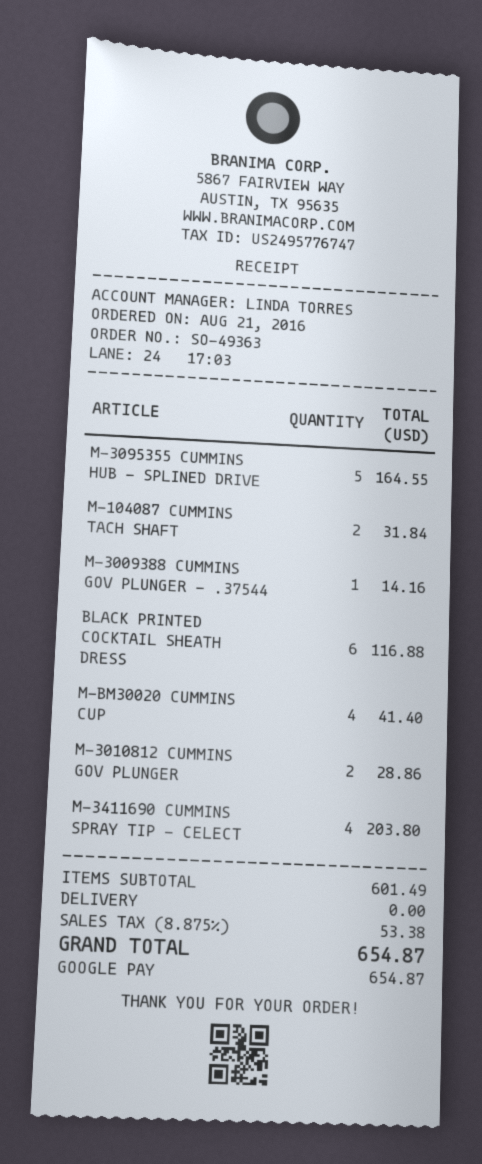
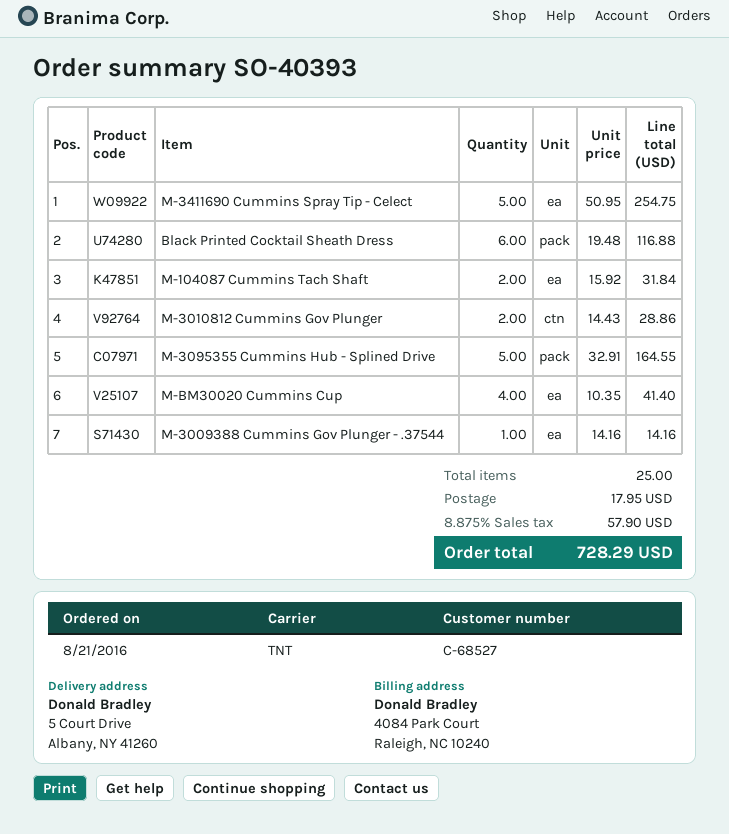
order number: SO-49363 -> SO-40393
M-3411690 CUMMINS SPRAY TIP - CELECT: 4 for 203.80 -> 5 for 254.75
shipping: 0.00 -> 17.95
tax: 8.875% = 53.38 -> 8.875% = 57.90
total: 654.87 -> 728.29

